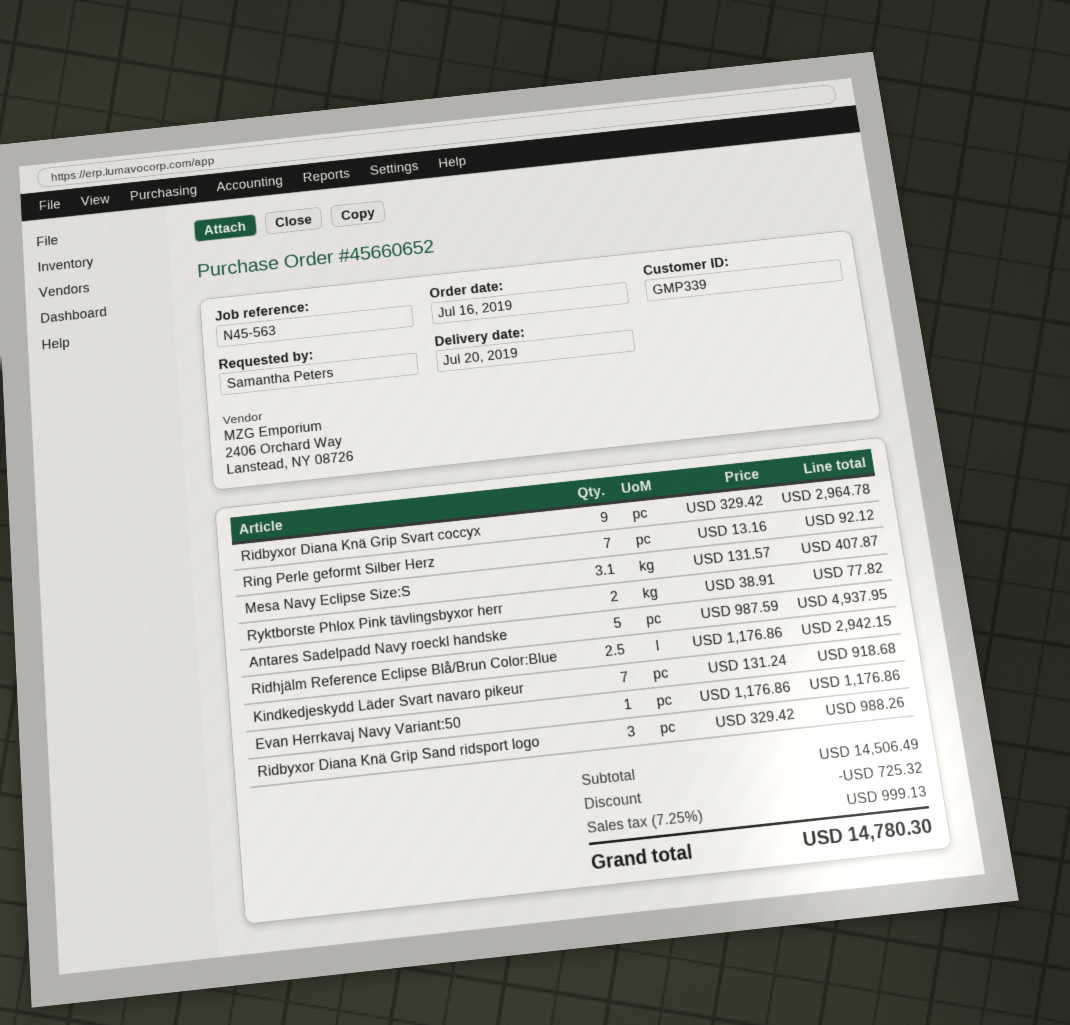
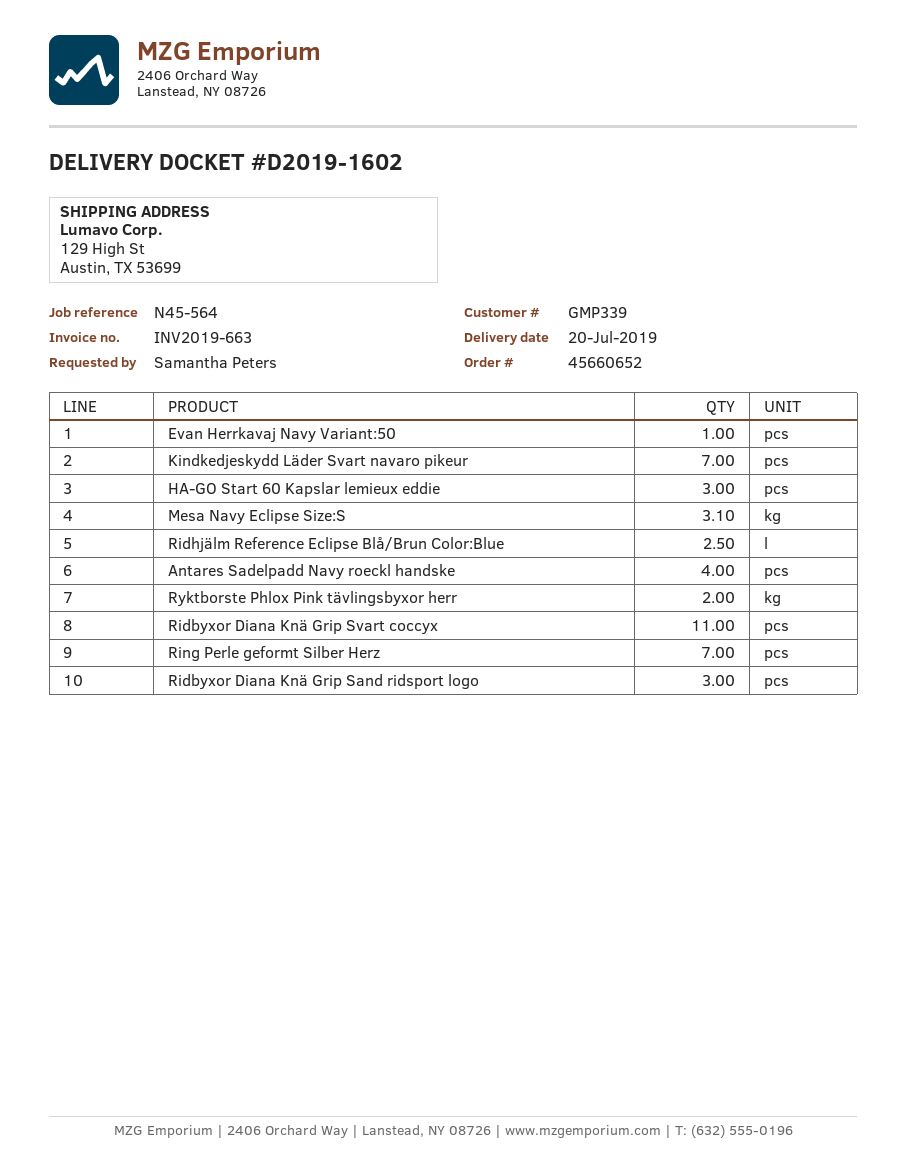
reference: N45-563 -> N45-564
Ridbyxor Diana Knä Grip Svart coccyx: 9 -> 11
Antares Sadelpadd Navy roeckl handske: 5 -> 4
HA-GO Start 60 Kapslar lemieux eddie: none -> 3

